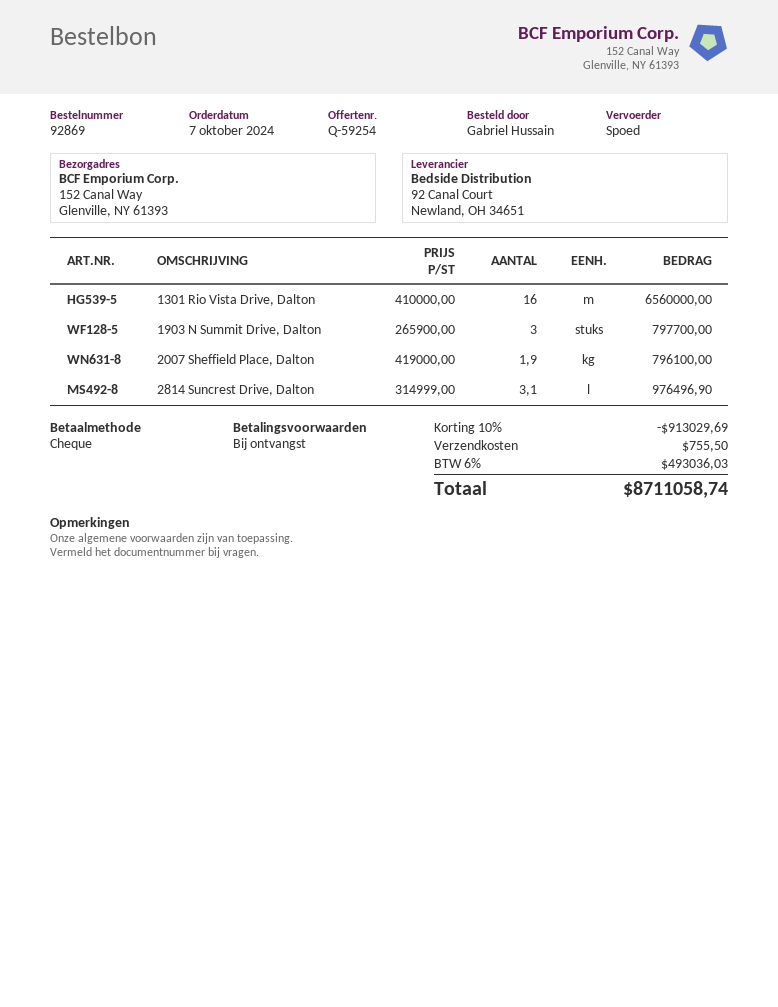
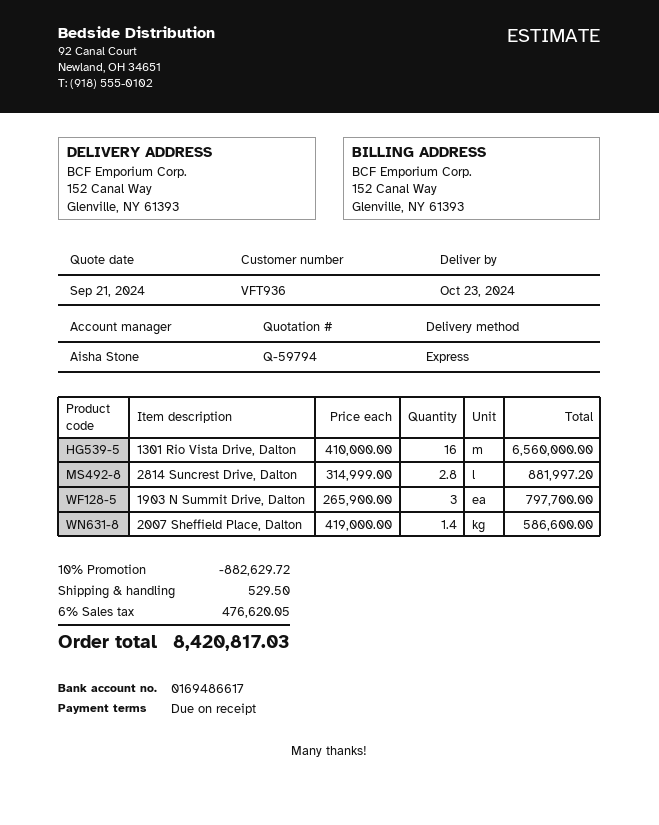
quote number: Q-59254 -> Q-59794
2007 Sheffield Place, Dalton: 1.9 x 419000.00 = 796100.00 -> 1.4 x 419000.00 = 586600.00
2814 Suncrest Drive, Dalton: 3.1 x 314999.00 = 976496.90 -> 2.8 x 314999.00 = 881997.20
discount: 10% = 913029.69 -> 10% = 882629.72
shipping: 755.50 -> 529.50
tax: 6% = 493036.03 -> 6% = 476620.05
total: 8711058.74 -> 8420817.03

